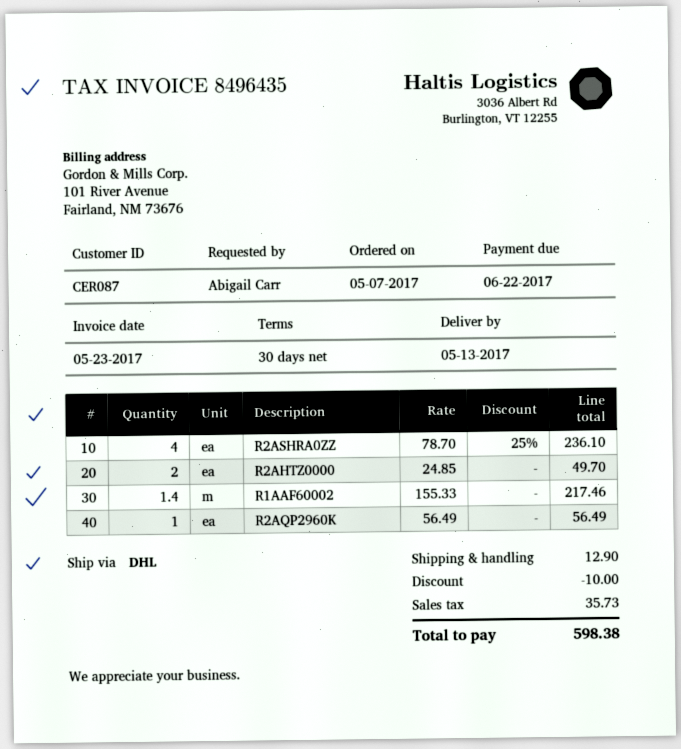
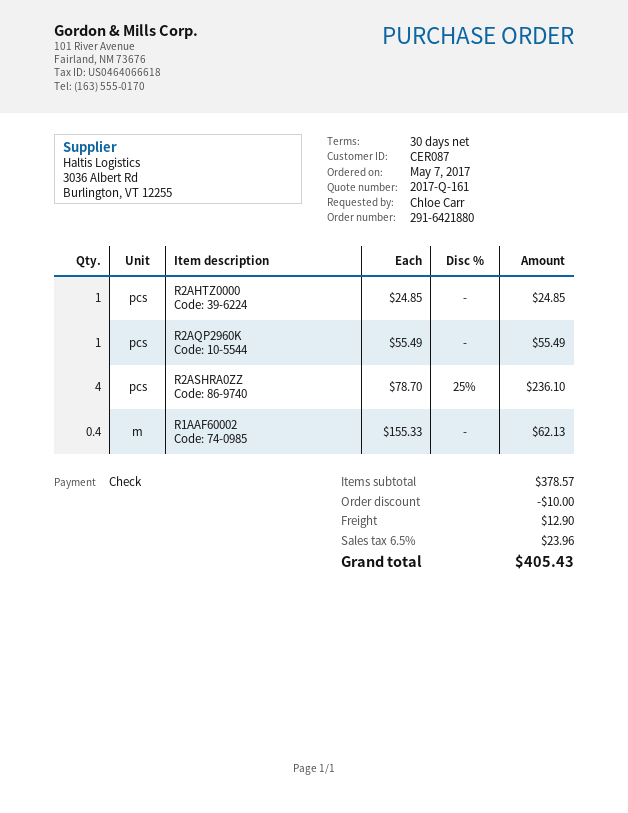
ordered by: Abigail Carr -> Chloe Carr
R2AHTZ0000: 2 x 24.85 = 49.70 -> 1 x 24.85 = 24.85
R1AAF60002: 1.4 x 155.33 = 217.46 -> 0.4 x 155.33 = 62.13
R2AQP2960K: 1 x 56.49 = 56.49 -> 1 x 55.49 = 55.49
tax: 35.73 -> 23.96
total: 598.38 -> 405.43

